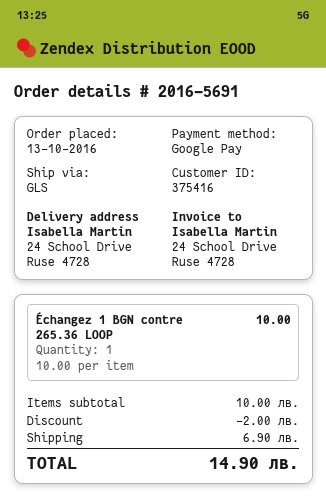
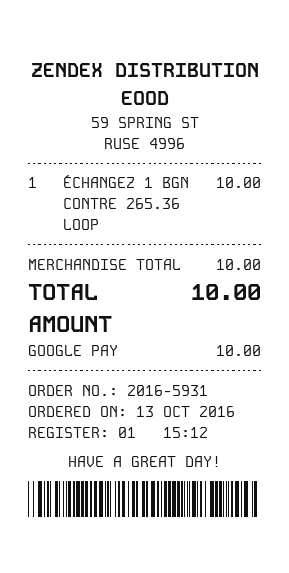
order number: 2016-5691 -> 2016-5931
discount: 2.00 -> none
shipping: 6.90 -> none
total: 14.90 -> 10.00

